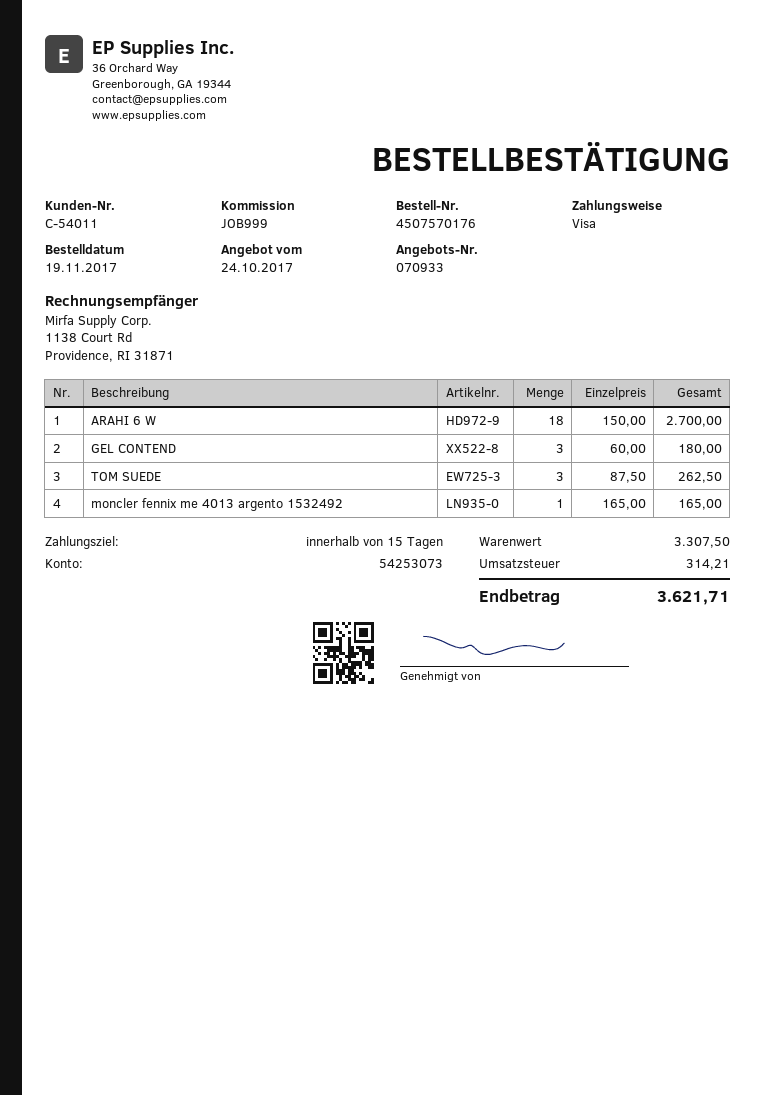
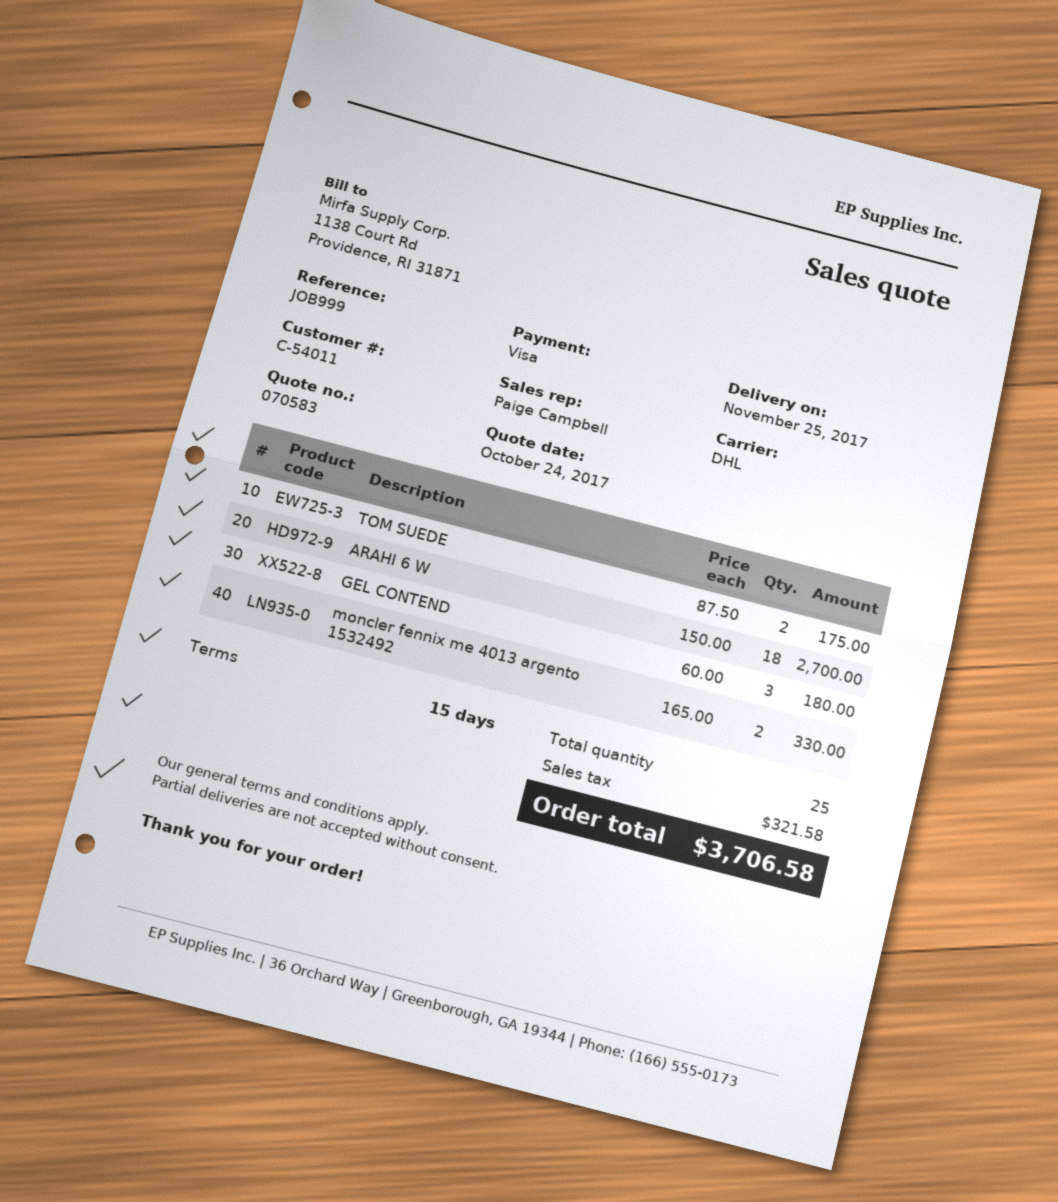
quote number: 070933 -> 070583
TOM SUEDE: 3 x 87.50 = 262.50 -> 2 x 87.50 = 175.00
moncler fennix me 4013 argento 1532492: 1 x 165.00 = 165.00 -> 2 x 165.00 = 330.00
tax: 314.21 -> 321.58
total: 3621.71 -> 3706.58

